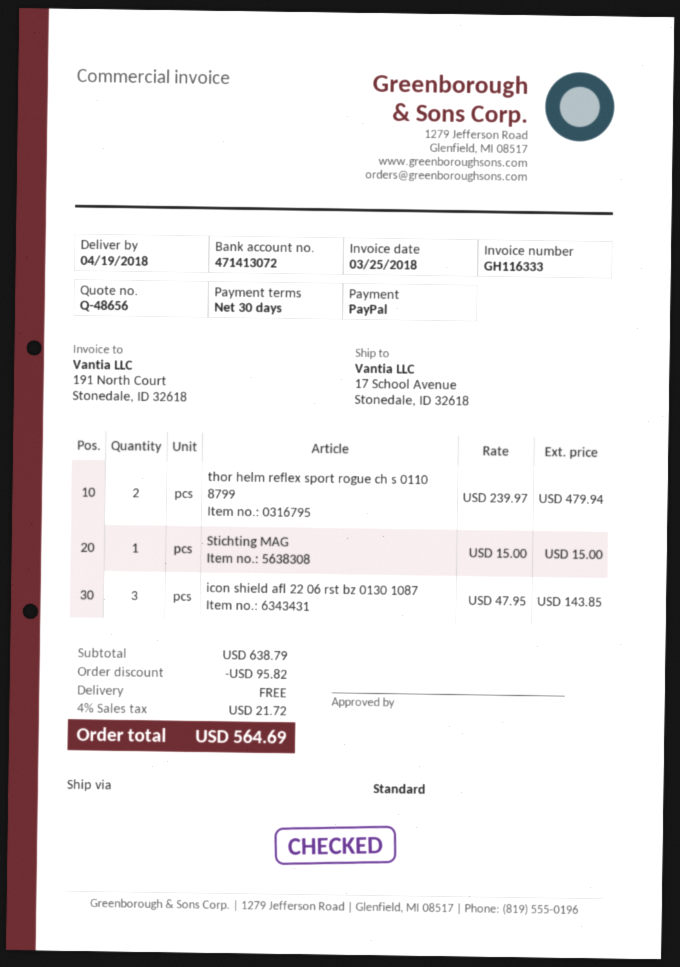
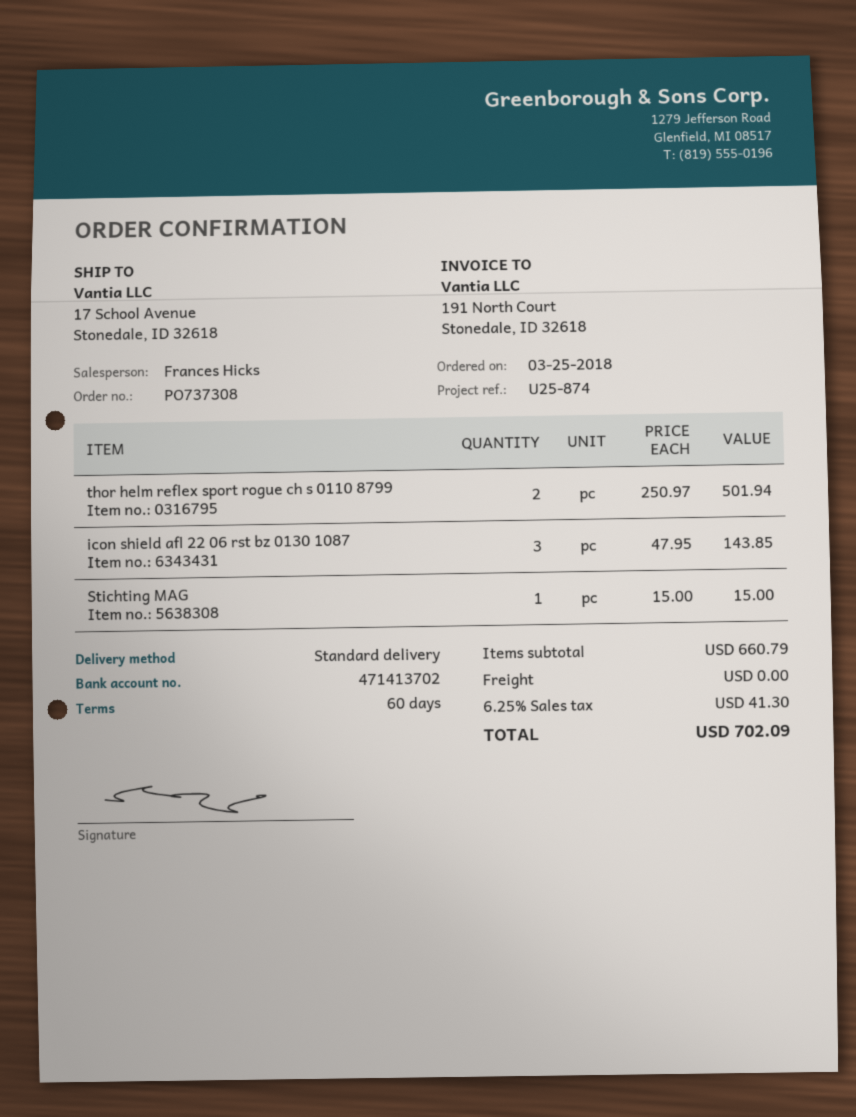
payment terms: 30 days -> 60 days
bank account: 471413072 -> 471413702
thor helm reflex sport rogue ch s 0110 8799: 2 x 239.97 = 479.94 -> 2 x 250.97 = 501.94
subtotal: 638.79 -> 660.79
discount: 95.82 -> none
tax: 4% = 21.72 -> 6.25% = 41.30
total: 564.69 -> 702.09

